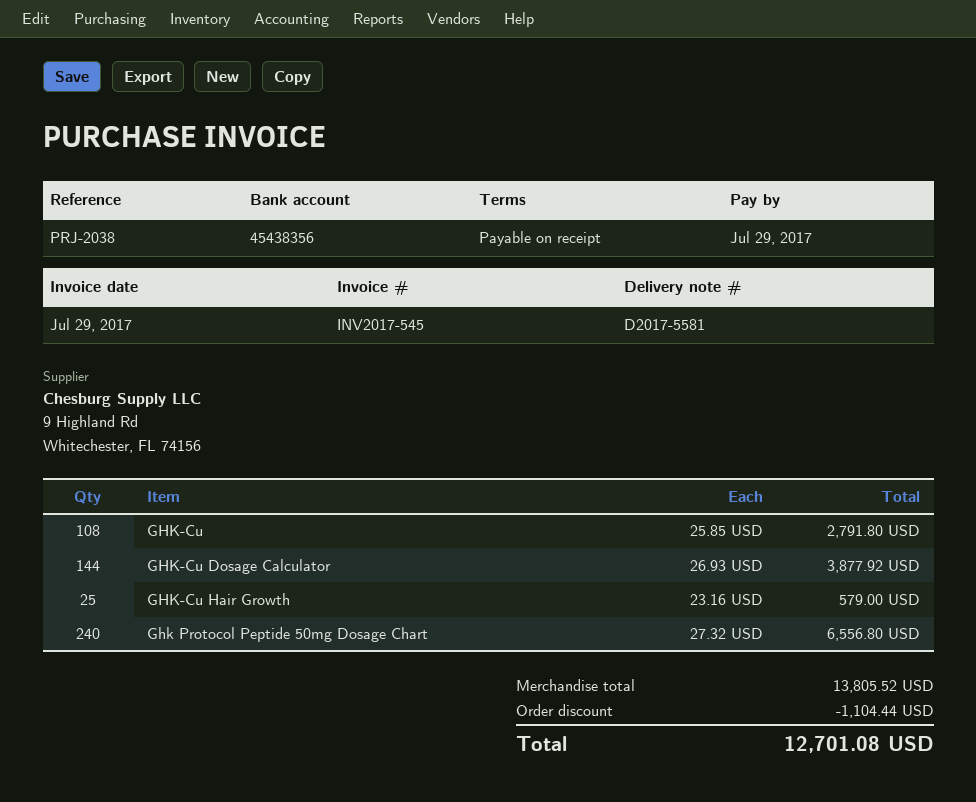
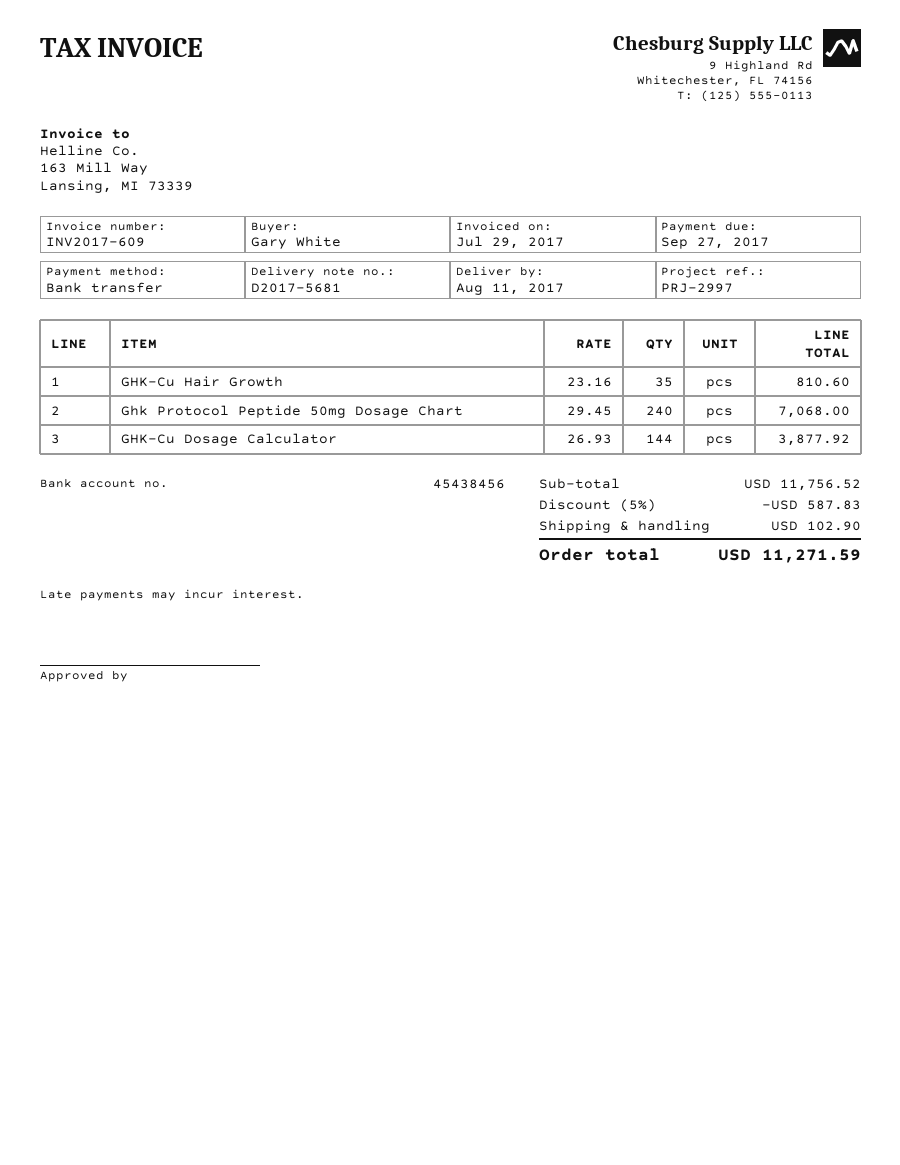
delivery note number: D2017-5581 -> D2017-5681
invoice number: INV2017-545 -> INV2017-609
due date: 2017-07-29 -> 2017-09-27
reference: PRJ-2038 -> PRJ-2997
bank account: 45438356 -> 45438456
GHK-Cu: 108 x 25.85 = 2791.80 -> none
GHK-Cu Hair Growth: 25 x 23.16 = 579.00 -> 35 x 23.16 = 810.60
Ghk Protocol Peptide 50mg Dosage Chart: 240 x 27.32 = 6556.80 -> 240 x 29.45 = 7068.00
subtotal: 13805.52 -> 11756.52
discount: 1104.44 -> 587.83
shipping: none -> 102.90
total: 12701.08 -> 11271.59

